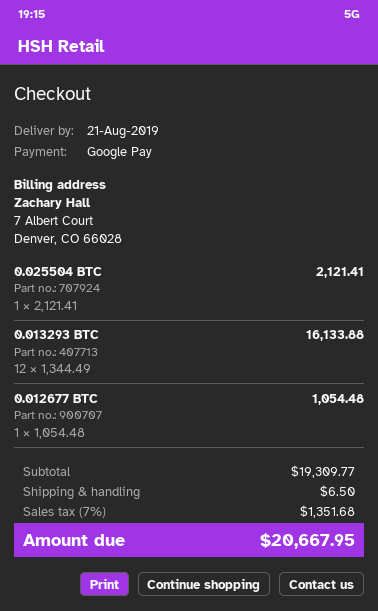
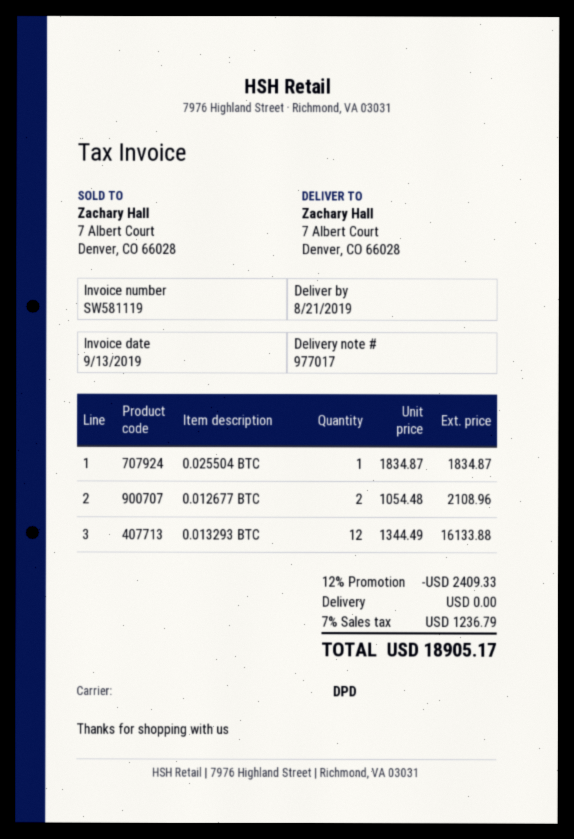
0.025504 BTC: 1 x 2121.41 = 2121.41 -> 1 x 1834.87 = 1834.87
0.012677 BTC: 1 x 1054.48 = 1054.48 -> 2 x 1054.48 = 2108.96
discount: none -> 12% = 2409.33
shipping: 6.50 -> 0.00
tax: 7% = 1351.68 -> 7% = 1236.79
total: 20667.95 -> 18905.17

